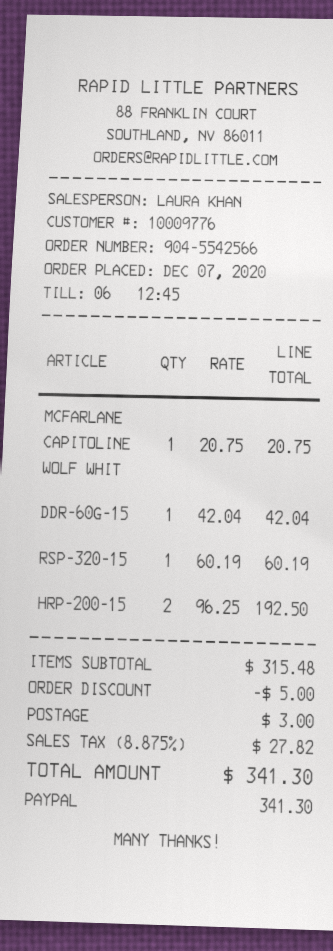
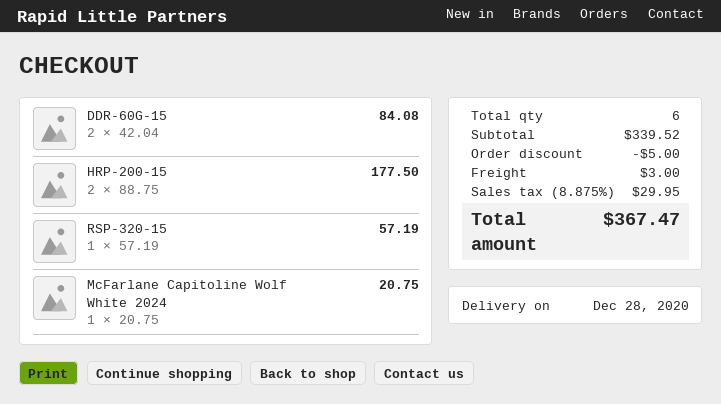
DDR-60G-15: 1 x 42.04 = 42.04 -> 2 x 42.04 = 84.08
RSP-320-15: 1 x 60.19 = 60.19 -> 1 x 57.19 = 57.19
HRP-200-15: 2 x 96.25 = 192.50 -> 2 x 88.75 = 177.50
subtotal: 315.48 -> 339.52
tax: 8.875% = 27.82 -> 8.875% = 29.95
total: 341.30 -> 367.47

